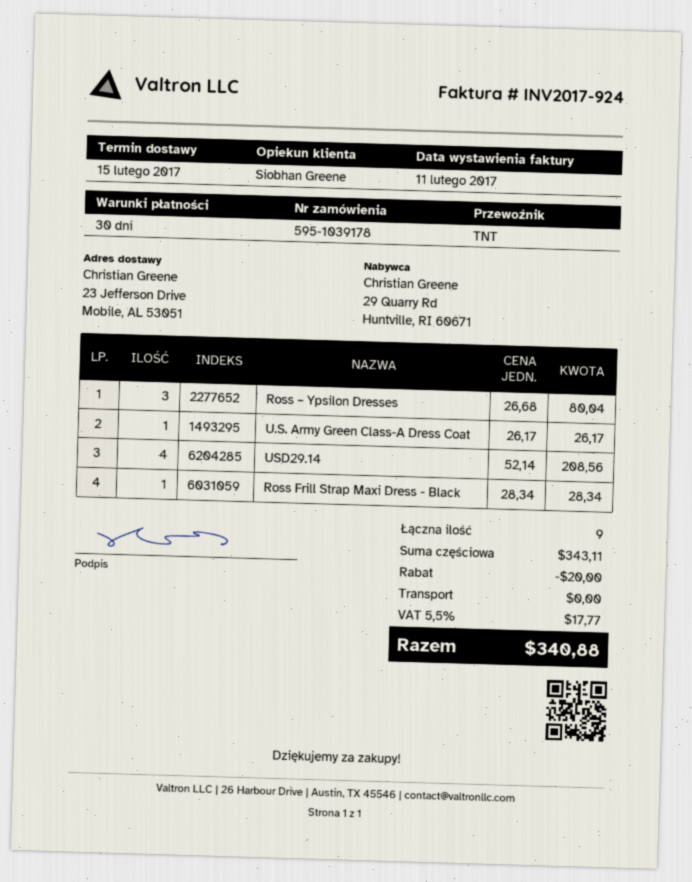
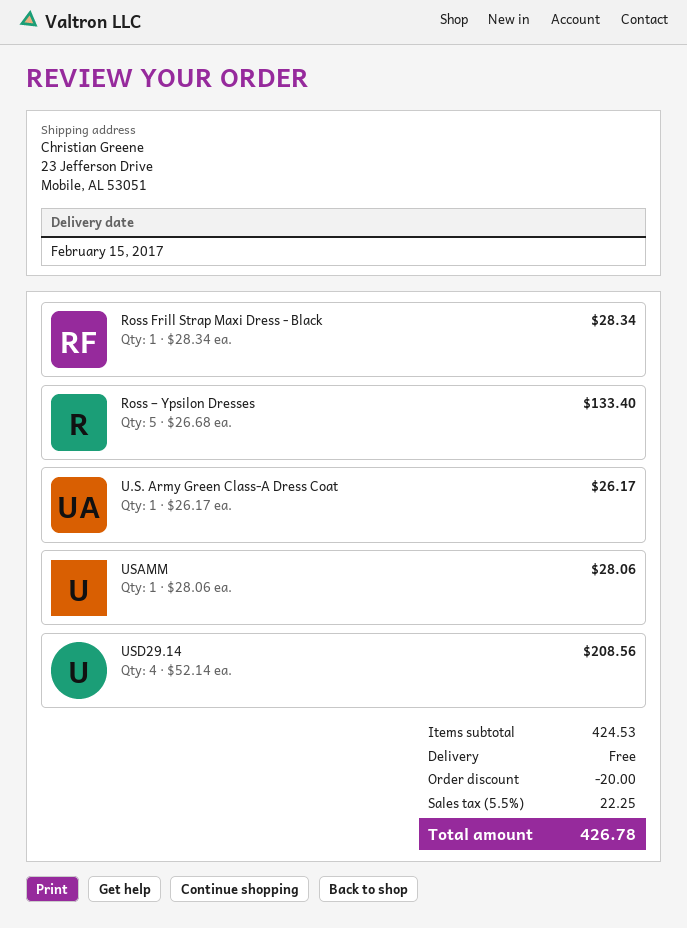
Ross – Ypsilon Dresses: 3 x 26.68 = 80.04 -> 5 x 26.68 = 133.40
USAMM: none -> 1 x 28.06 = 28.06
subtotal: 343.11 -> 424.53
tax: 5.5% = 17.77 -> 5.5% = 22.25
total: 340.88 -> 426.78

